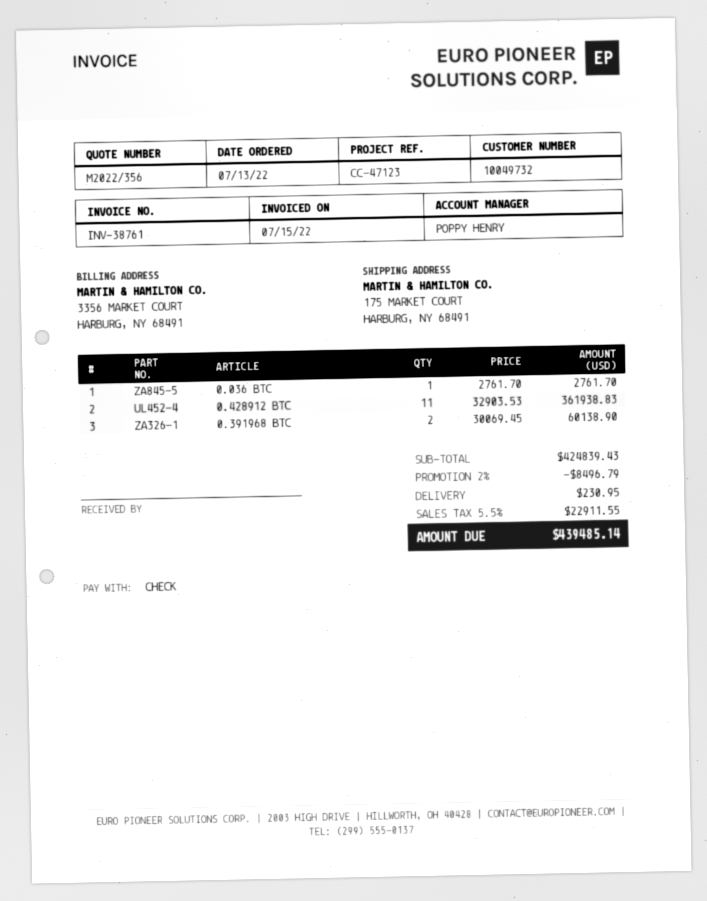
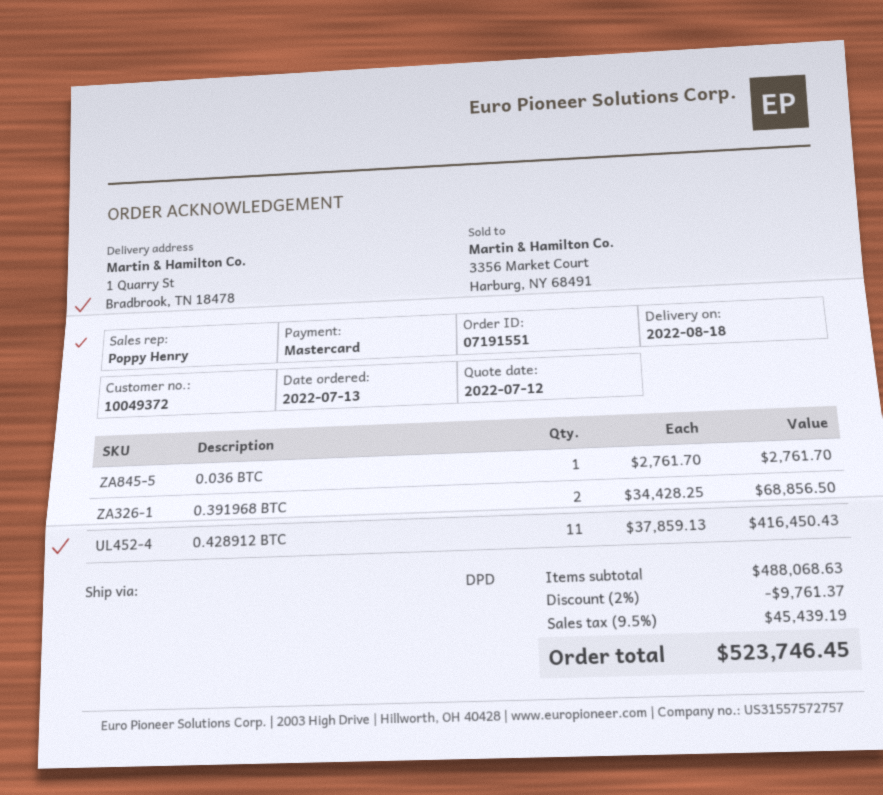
customer number: 10049732 -> 10049372
payment method: cheque -> Mastercard
ship to: 175 MARKET COURT, HARBURG, NY 68491 -> 1 Quarry St, Bradbrook, TN 18478
0.428912 BTC: 11 x 32903.53 = 361938.83 -> 11 x 37859.13 = 416450.43
0.391968 BTC: 2 x 30069.45 = 60138.90 -> 2 x 34428.25 = 68856.50
subtotal: 424839.43 -> 488068.63
discount: 2% = 8496.79 -> 2% = 9761.37
shipping: 230.95 -> none
tax: 5.5% = 22911.55 -> 9.5% = 45439.19
total: 439485.14 -> 523746.45

